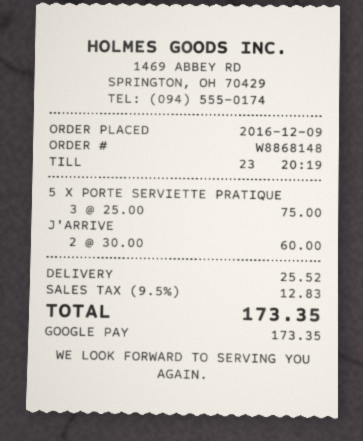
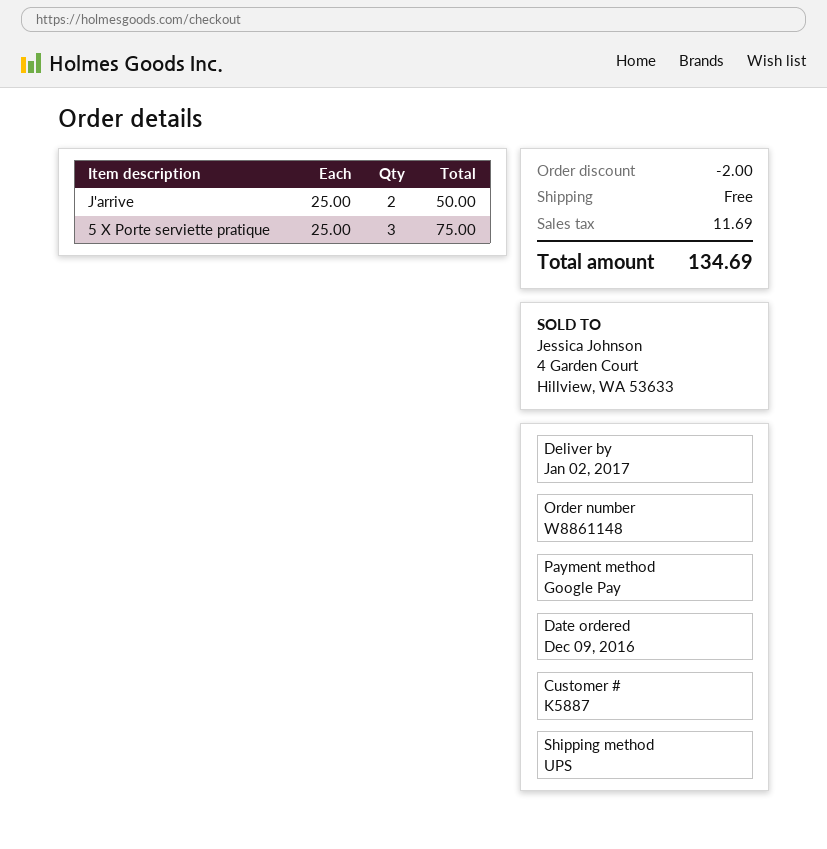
order number: W8868148 -> W8861148
J'ARRIVE: 2 x 30.00 = 60.00 -> 2 x 25.00 = 50.00
discount: none -> 2.00
shipping: 25.52 -> 0.00
tax: 12.83 -> 11.69
total: 173.35 -> 134.69

